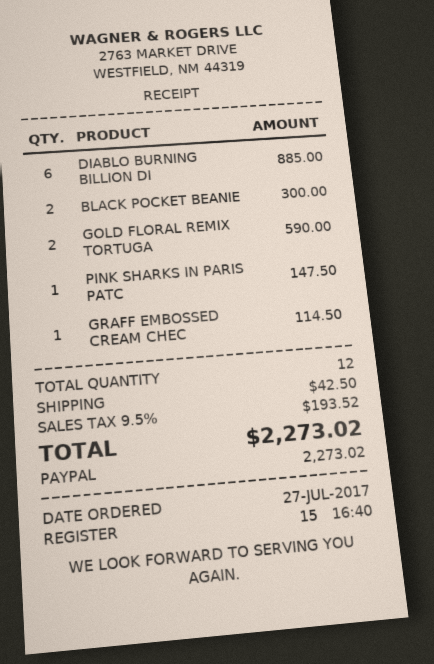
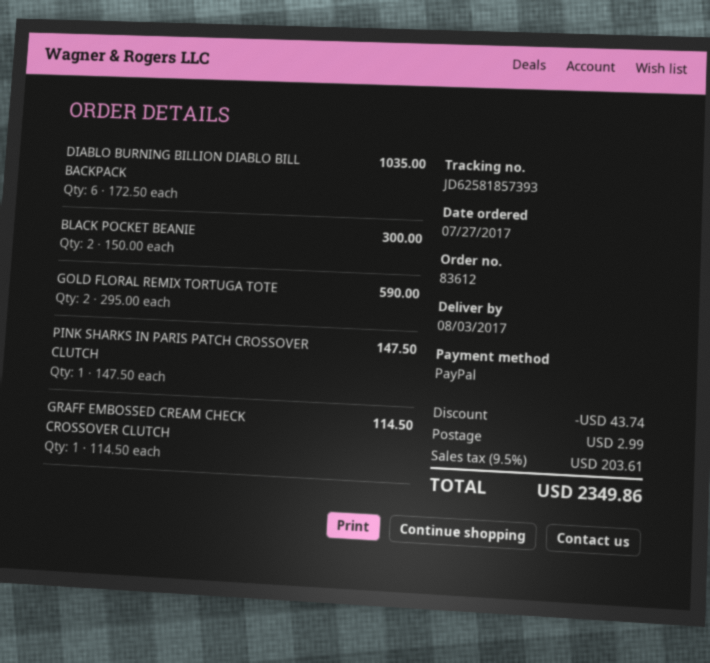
DIABLO BURNING BILLION DI: 6 for 885.00 -> 6 for 1035.00
discount: none -> 43.74
shipping: 42.50 -> 2.99
tax: 9.5% = 193.52 -> 9.5% = 203.61
total: 2273.02 -> 2349.86

